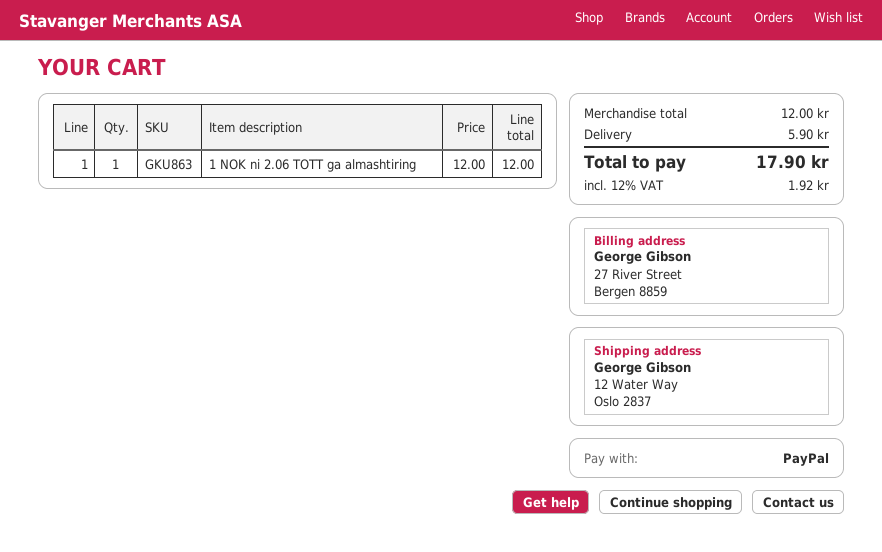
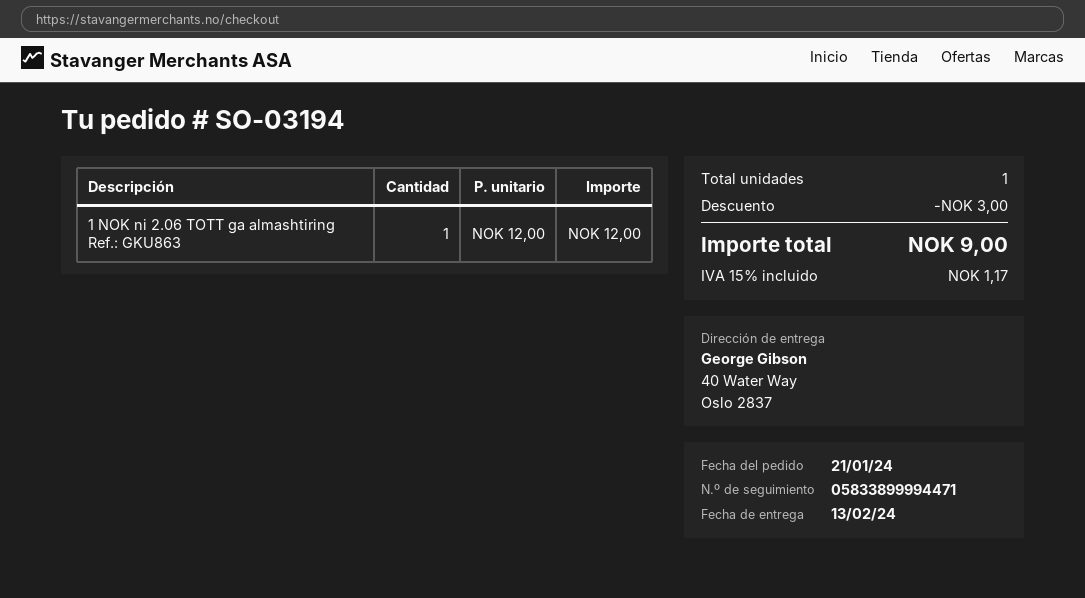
ship to: 12 Water Way, Oslo 2837 -> 40 Water Way, Oslo 2837
discount: none -> 3.00
shipping: 5.90 -> none
tax: 12% = 1.92 -> 15% = 1.17
total: 17.90 -> 9.00

